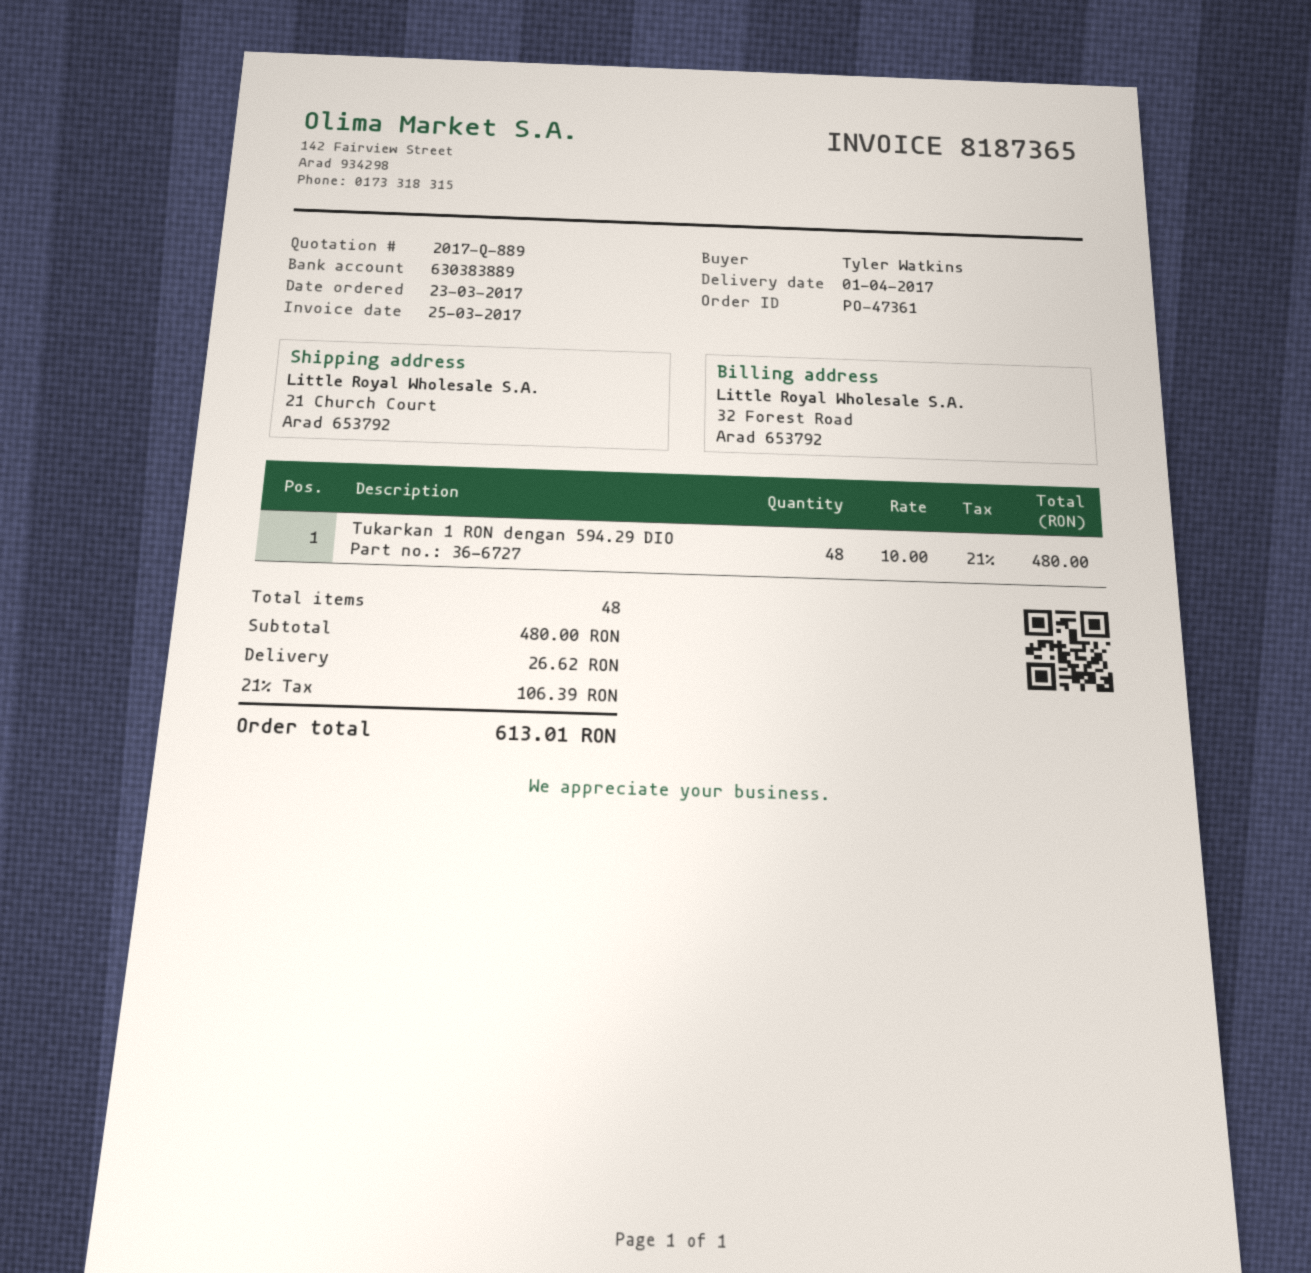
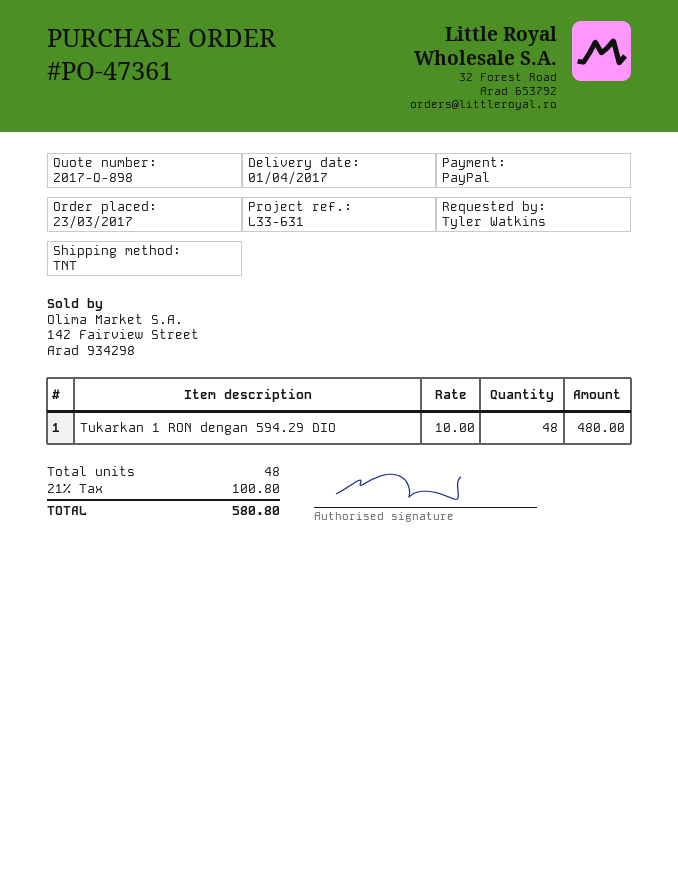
quote number: 2017-Q-889 -> 2017-Q-898
shipping: 26.62 -> none
tax: 21% = 106.39 -> 21% = 100.80
total: 613.01 -> 580.80

